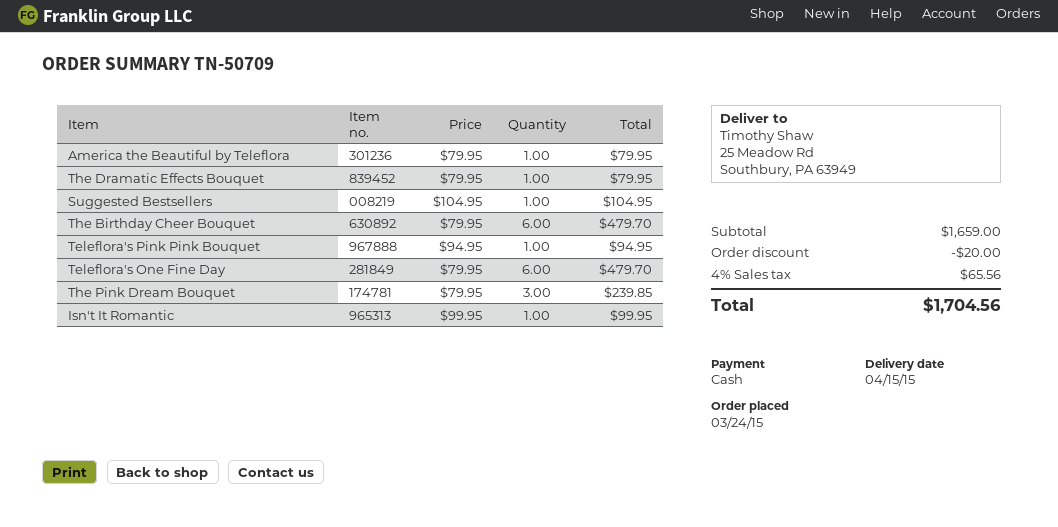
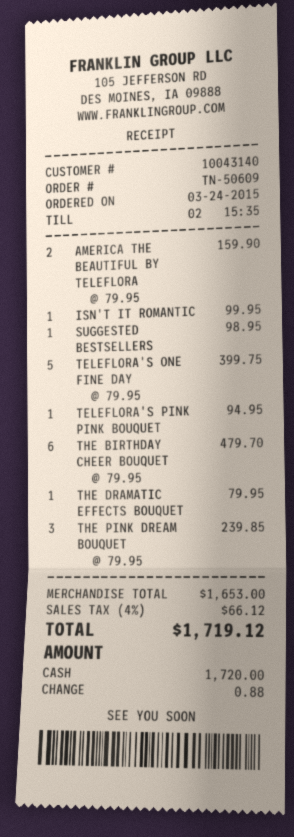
order number: TN-50709 -> TN-50609
America the Beautiful by Teleflora: 1 x 79.95 = 79.95 -> 2 x 79.95 = 159.90
Suggested Bestsellers: 1 x 104.95 = 104.95 -> 1 x 98.95 = 98.95
Teleflora's One Fine Day: 6 x 79.95 = 479.70 -> 5 x 79.95 = 399.75
subtotal: 1659.00 -> 1653.00
discount: 20.00 -> none
tax: 4% = 65.56 -> 4% = 66.12
total: 1704.56 -> 1719.12

